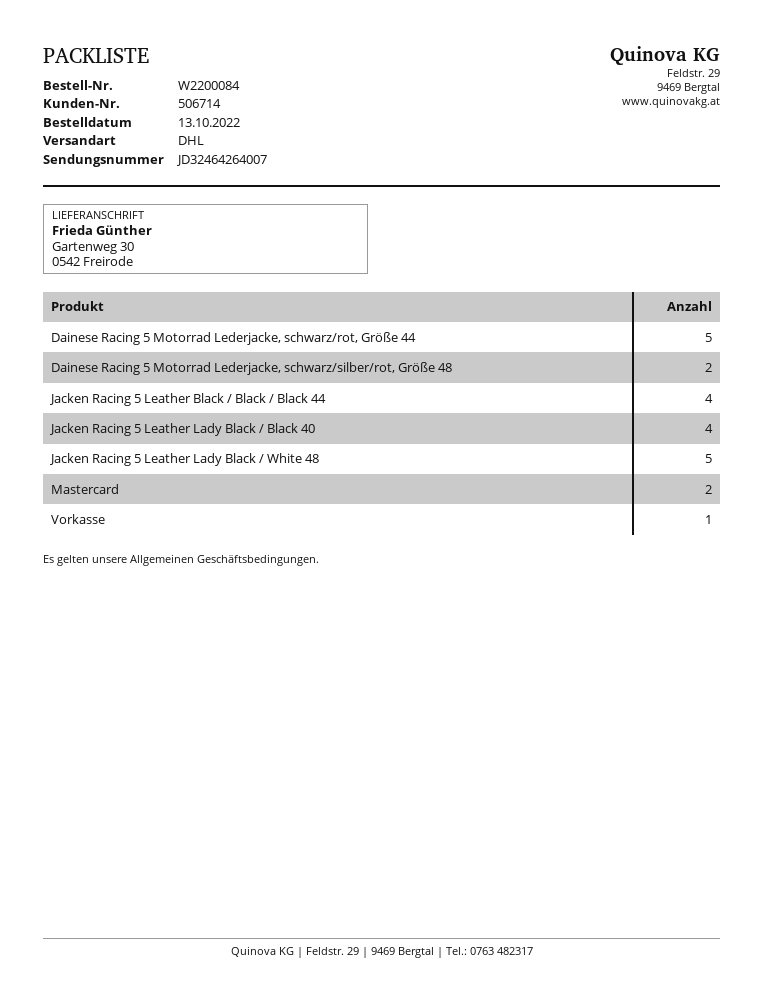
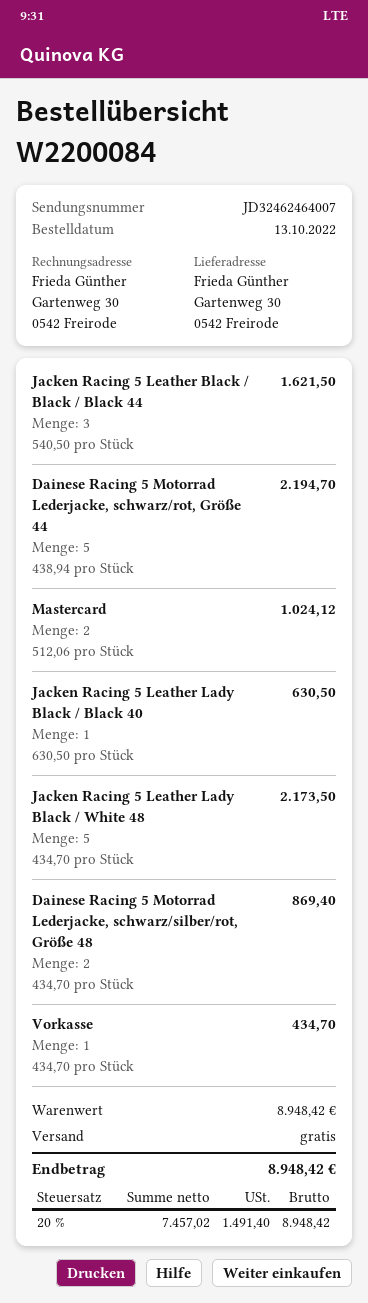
tracking number: JD32464264007 -> JD32462464007
Jacken Racing 5 Leather Black / Black / Black 44: 4 -> 3
Jacken Racing 5 Leather Lady Black / Black 40: 4 -> 1

